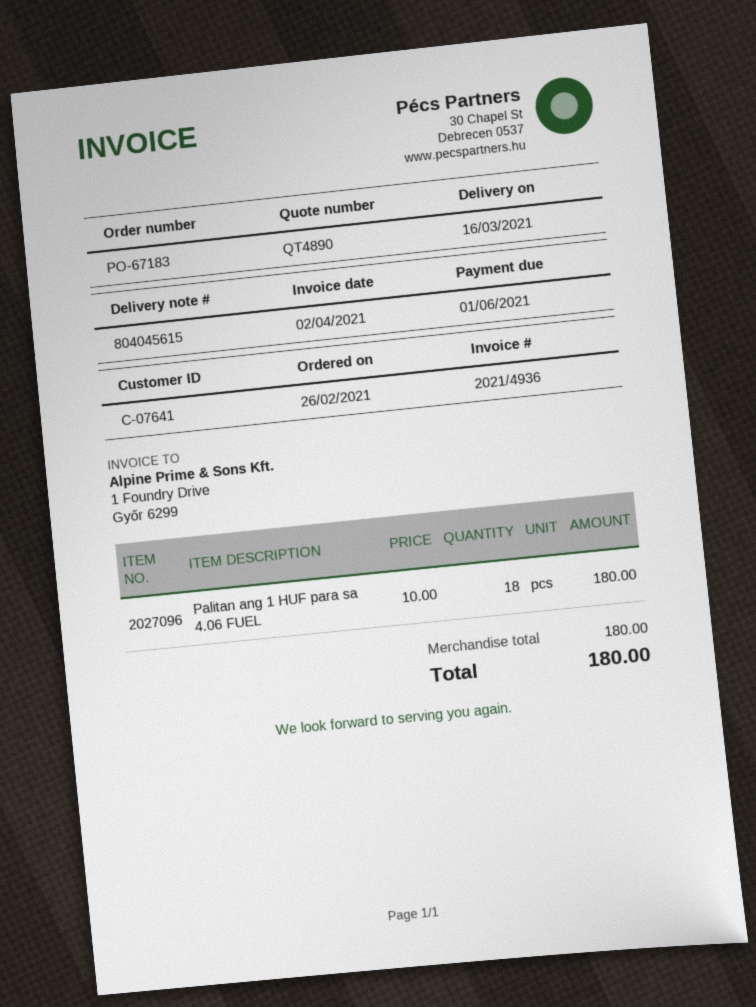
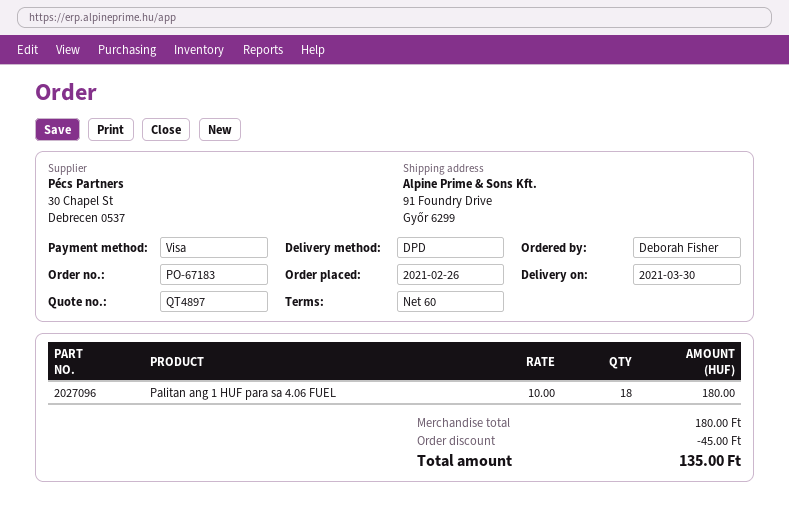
quote number: QT4890 -> QT4897
delivery date: 2021-03-16 -> 2021-03-30
discount: none -> 45.00
total: 180.00 -> 135.00

